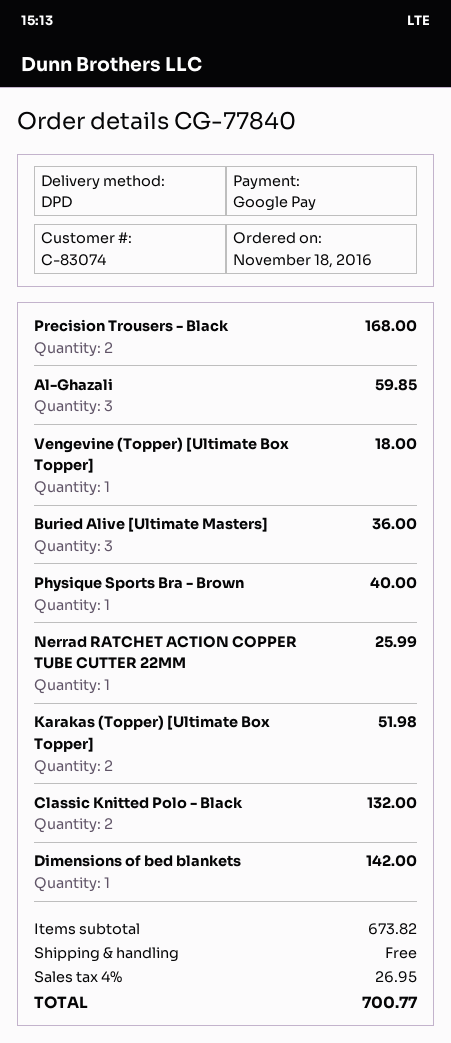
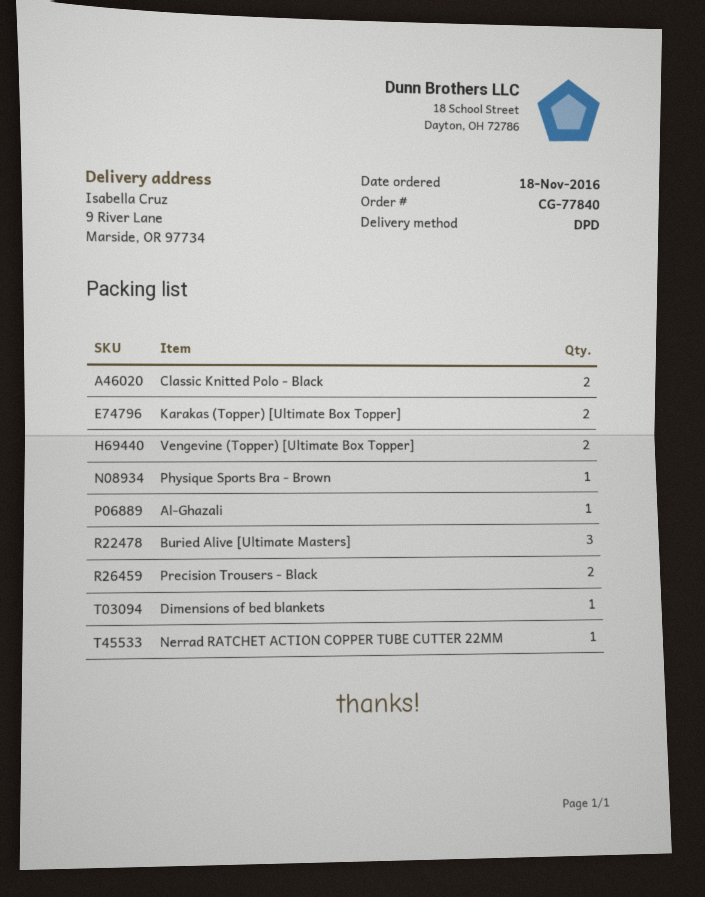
Al-Ghazali: 3 -> 1
Vengevine (Topper) [Ultimate Box Topper]: 1 -> 2

